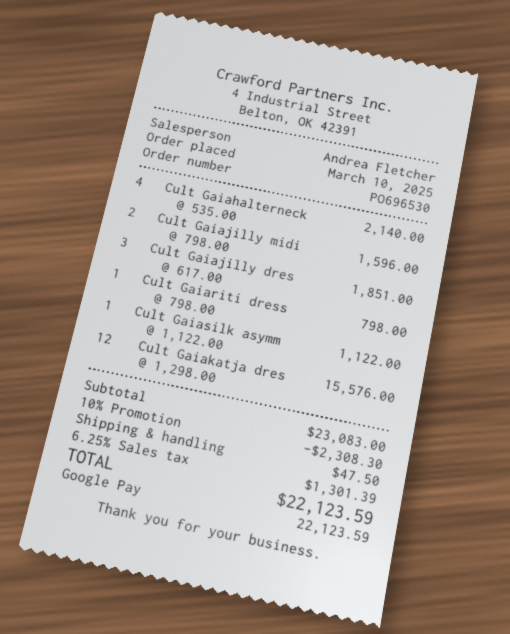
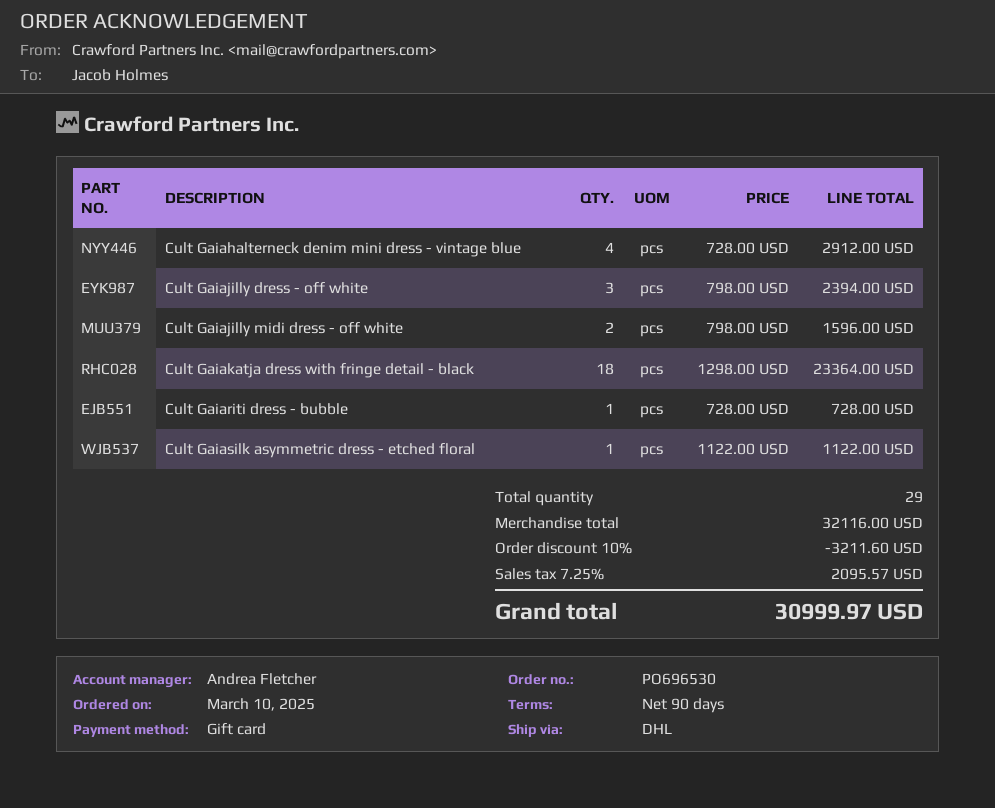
payment method: Google Pay -> gift card
Cult Gaiahalterneck: 4 x 535.00 = 2140.00 -> 4 x 728.00 = 2912.00
Cult Gaiajilly dres: 3 x 617.00 = 1851.00 -> 3 x 798.00 = 2394.00
Cult Gaiariti dress: 1 x 798.00 = 798.00 -> 1 x 728.00 = 728.00
Cult Gaiakatja dres: 12 x 1298.00 = 15576.00 -> 18 x 1298.00 = 23364.00
subtotal: 23083.00 -> 32116.00
discount: 10% = 2308.30 -> 10% = 3211.60
shipping: 47.50 -> none
tax: 6.25% = 1301.39 -> 7.25% = 2095.57
total: 22123.59 -> 30999.97

